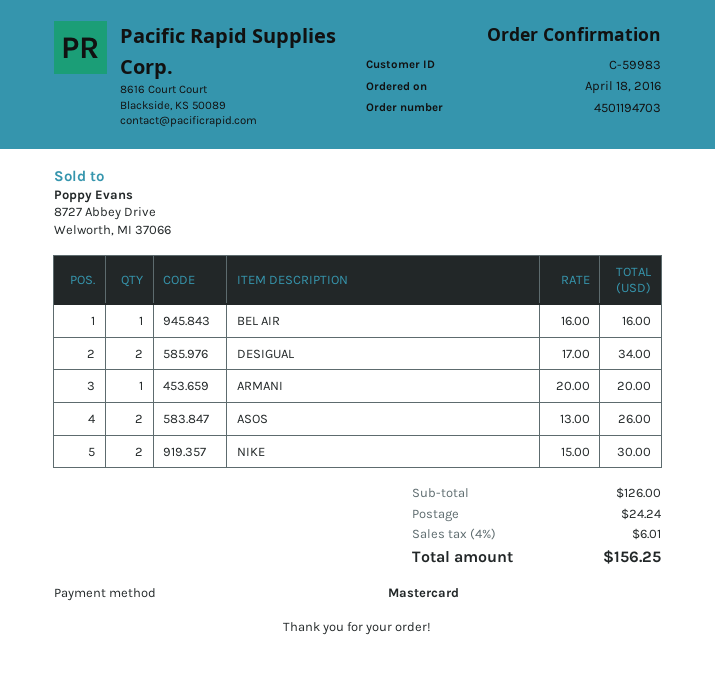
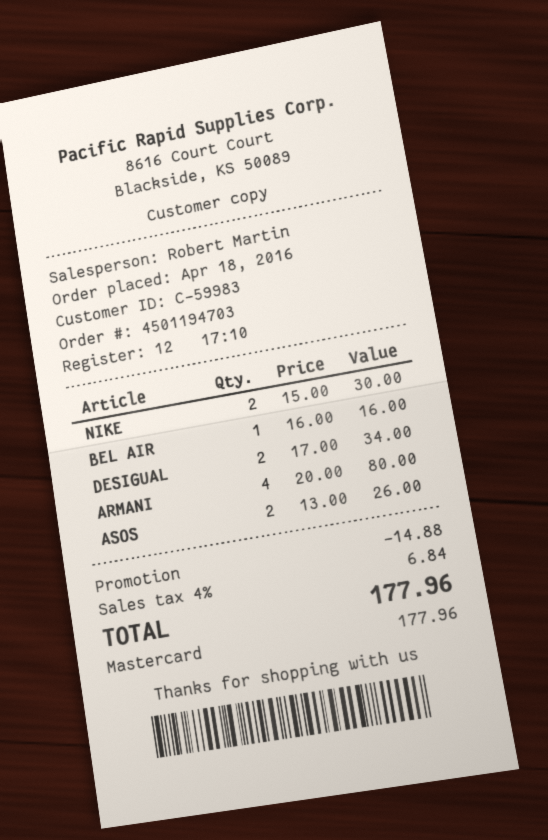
ARMANI: 1 x 20.00 = 20.00 -> 4 x 20.00 = 80.00
discount: none -> 14.88
shipping: 24.24 -> none
tax: 4% = 6.01 -> 4% = 6.84
total: 156.25 -> 177.96

